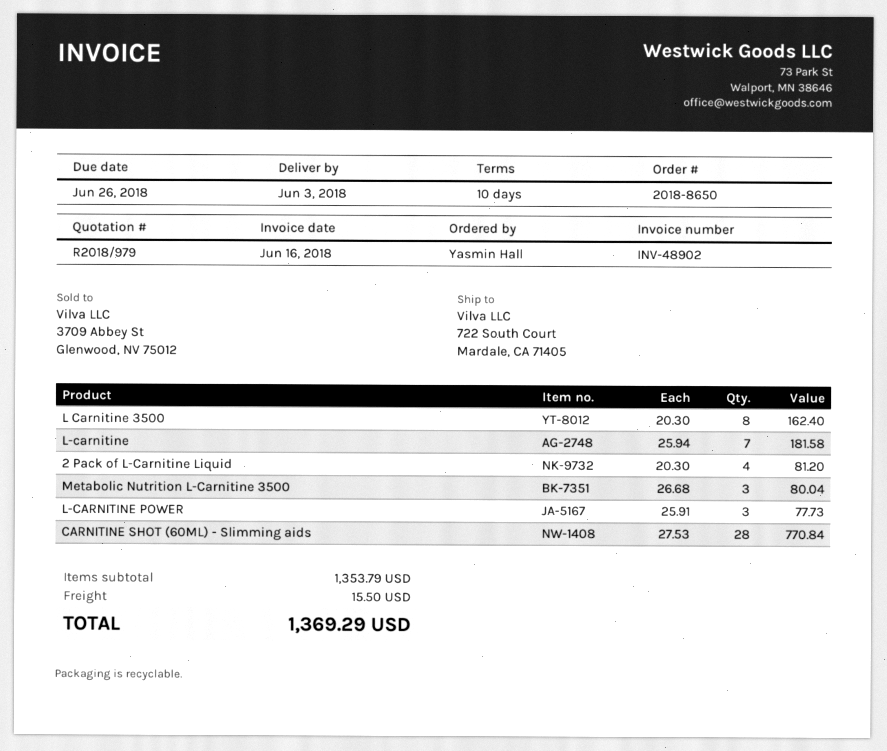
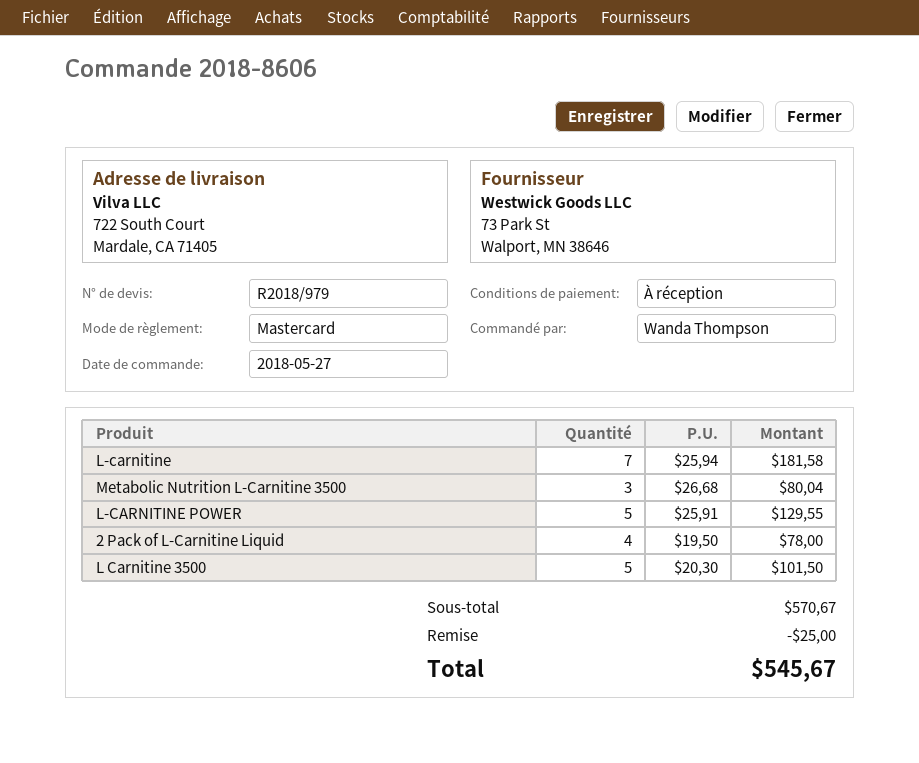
order number: 2018-8650 -> 2018-8606
payment terms: 10 days -> on receipt
ordered by: Yasmin Hall -> Wanda Thompson
L Carnitine 3500: 8 x 20.30 = 162.40 -> 5 x 20.30 = 101.50
2 Pack of L-Carnitine Liquid: 4 x 20.30 = 81.20 -> 4 x 19.50 = 78.00
L-CARNITINE POWER: 3 x 25.91 = 77.73 -> 5 x 25.91 = 129.55
CARNITINE SHOT (60ML) - Slimming aids: 28 x 27.53 = 770.84 -> none
subtotal: 1353.79 -> 570.67
discount: none -> 25.00
shipping: 15.50 -> none
total: 1369.29 -> 545.67

